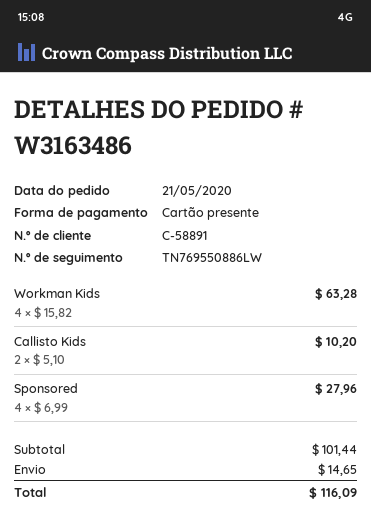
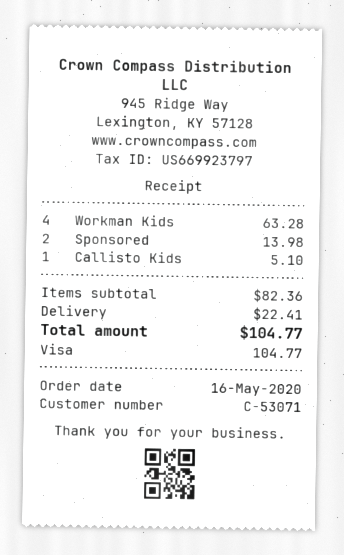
order date: 2020-05-21 -> 2020-05-16
customer number: C-58891 -> C-53071
payment method: gift card -> Visa
Callisto Kids: 2 for 10.20 -> 1 for 5.10
Sponsored: 4 for 27.96 -> 2 for 13.98
subtotal: 101.44 -> 82.36
shipping: 14.65 -> 22.41
total: 116.09 -> 104.77

